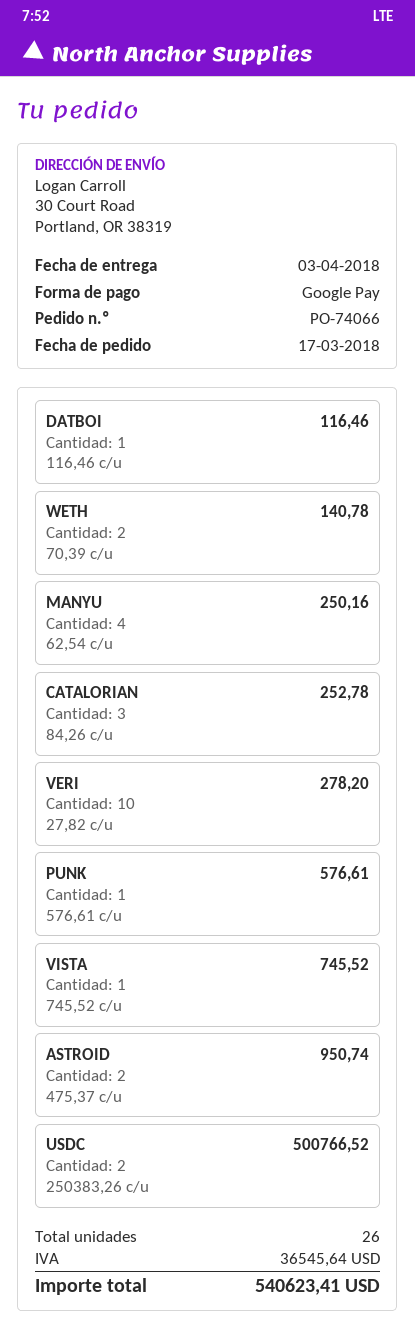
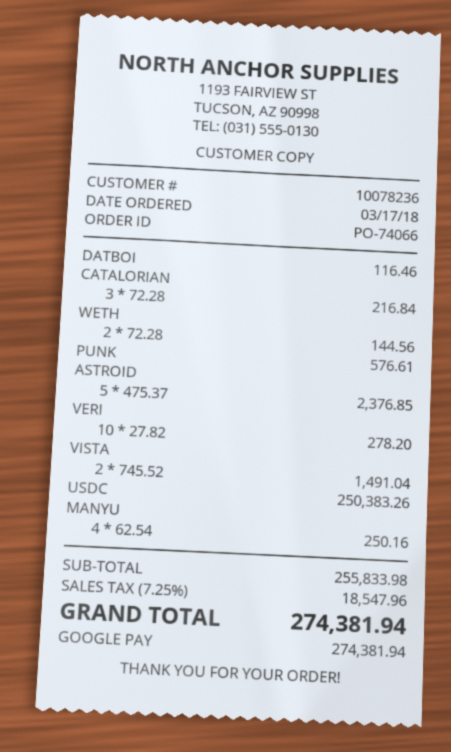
WETH: 2 x 70.39 = 140.78 -> 2 x 72.28 = 144.56
CATALORIAN: 3 x 84.26 = 252.78 -> 3 x 72.28 = 216.84
VISTA: 1 x 745.52 = 745.52 -> 2 x 745.52 = 1491.04
ASTROID: 2 x 475.37 = 950.74 -> 5 x 475.37 = 2376.85
USDC: 2 x 250383.26 = 500766.52 -> 1 x 250383.26 = 250383.26
tax: 36545.64 -> 18547.96
total: 540623.41 -> 274381.94

